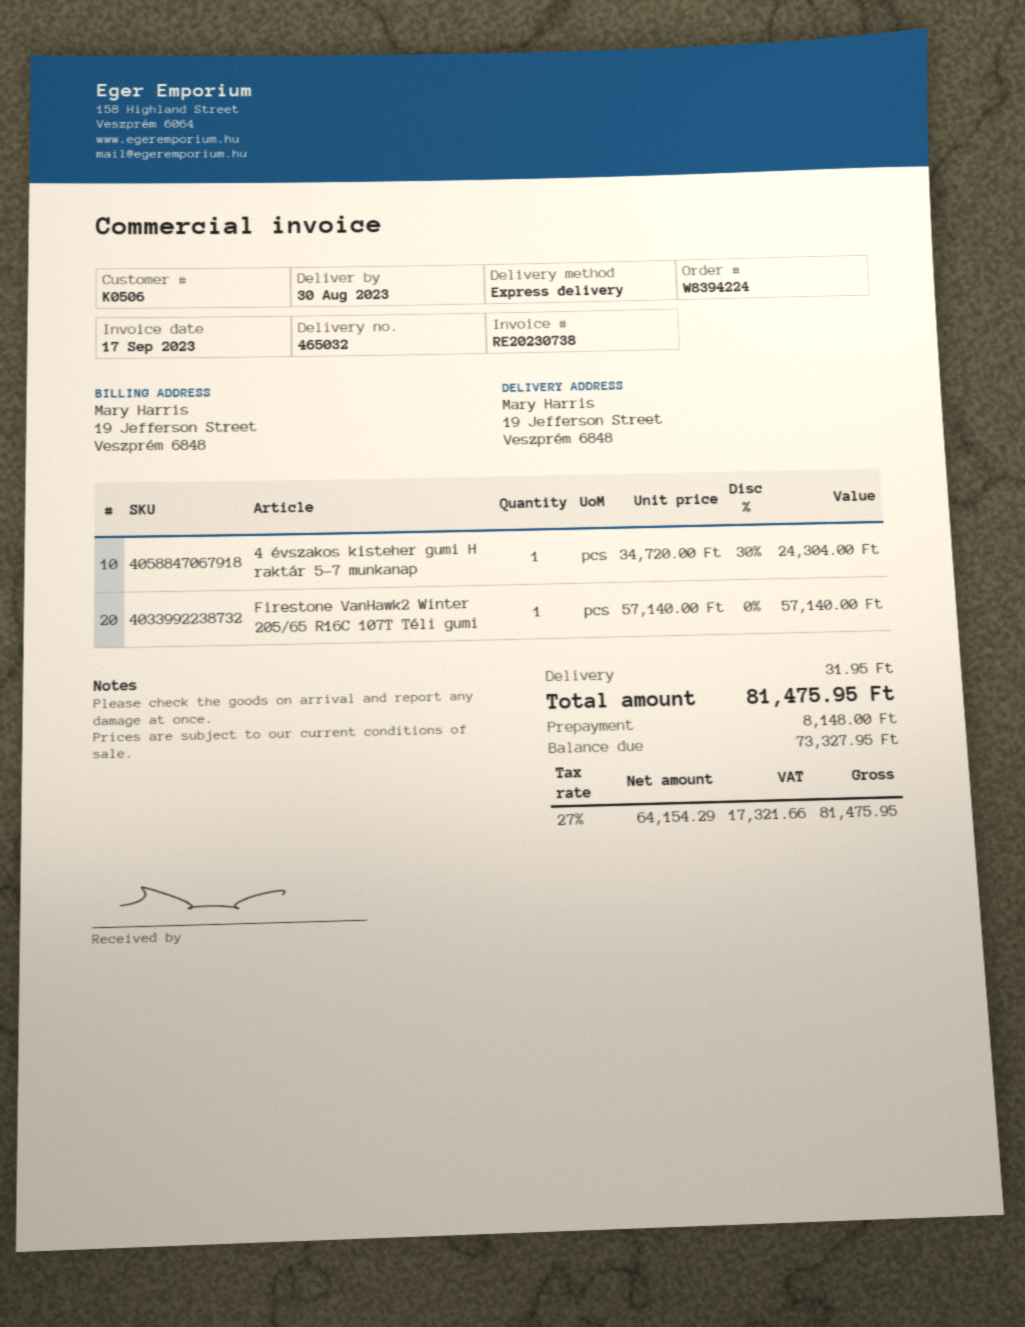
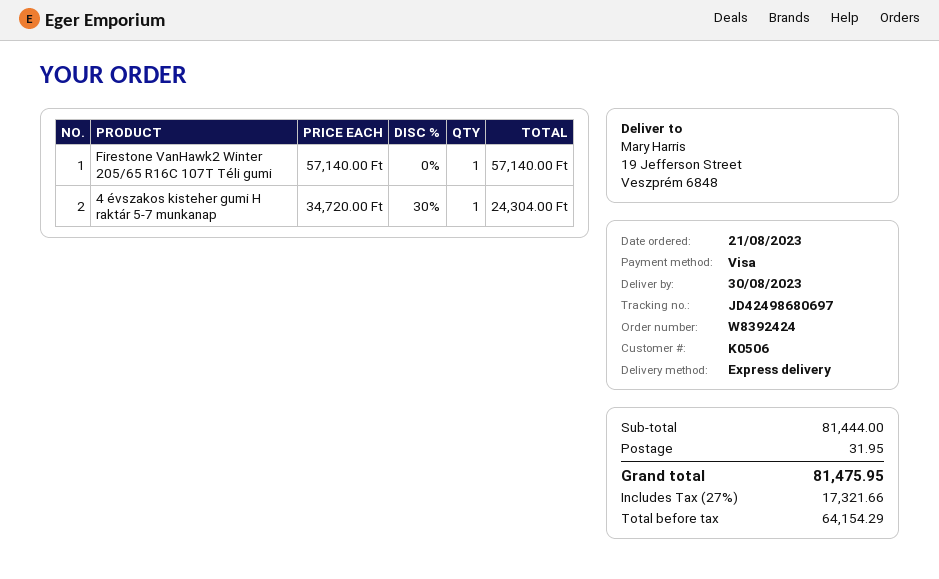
order number: W8394224 -> W8392424

